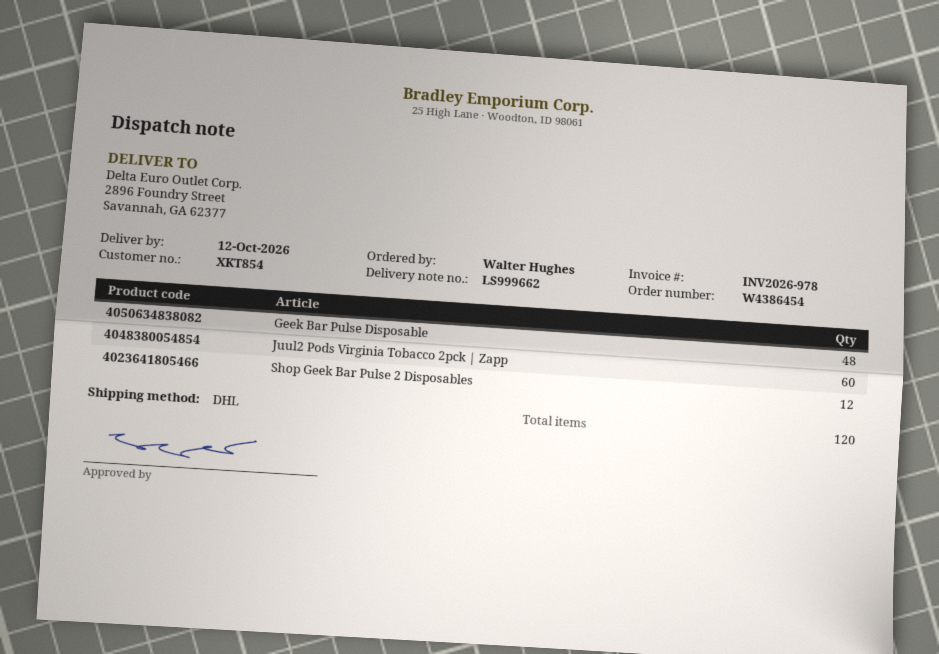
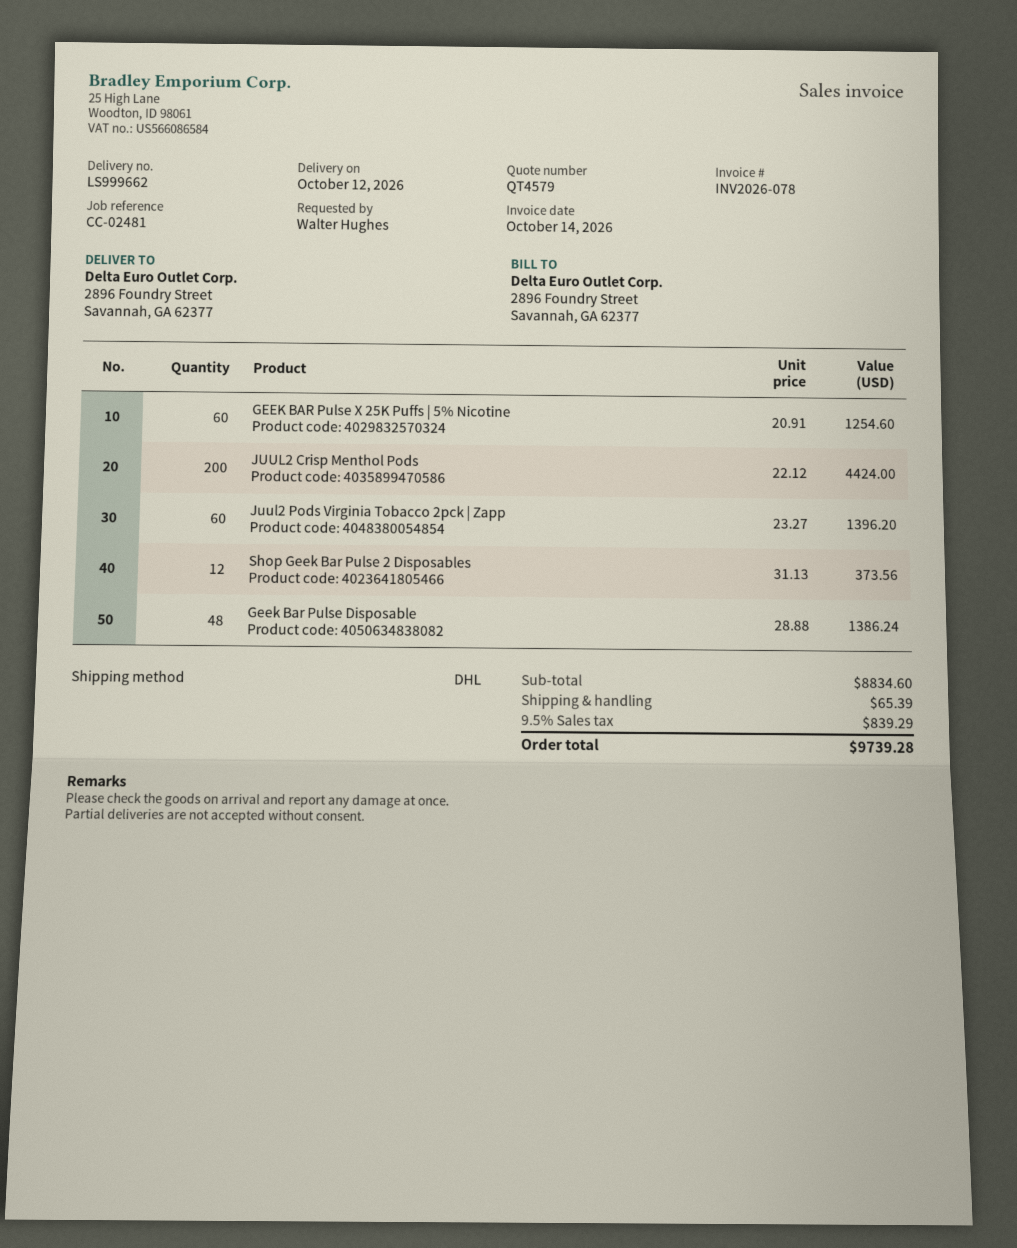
invoice number: INV2026-978 -> INV2026-078
GEEK BAR Pulse X 25K Puffs | 5% Nicotine: none -> 60
JUUL2 Crisp Menthol Pods: none -> 200

